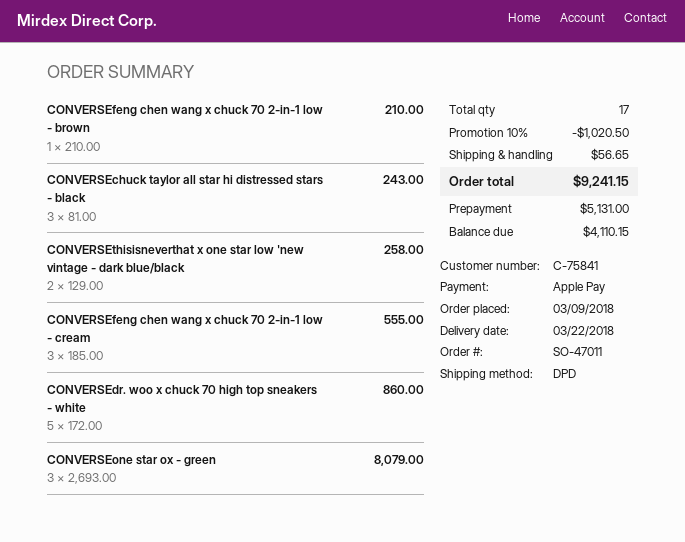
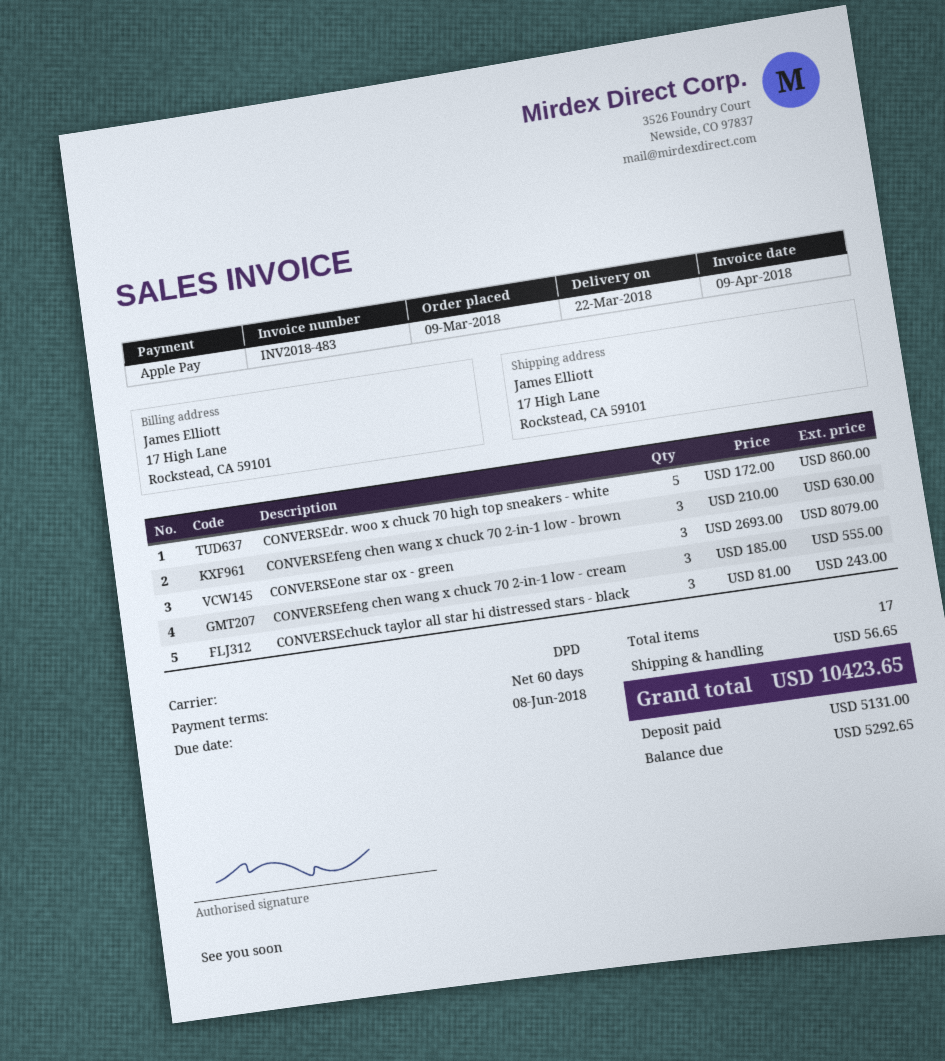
CONVERSEfeng chen wang x chuck 70 2-in-1 low - brown: 1 x 210.00 = 210.00 -> 3 x 210.00 = 630.00
CONVERSEthisisneverthat x one star low 'new vintage - dark blue/black: 2 x 129.00 = 258.00 -> none
discount: 10% = 1020.50 -> none
total: 9241.15 -> 10423.65
balance: 4110.15 -> 5292.65

